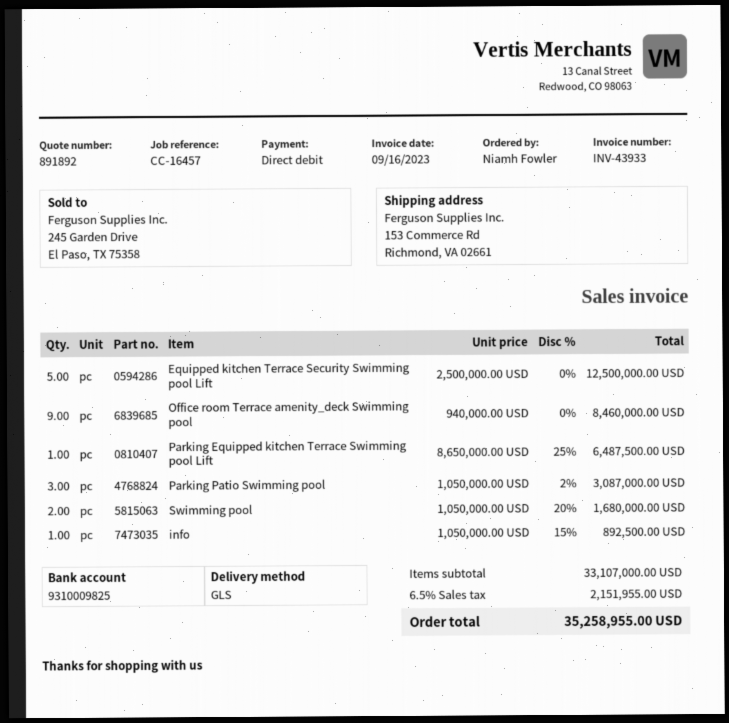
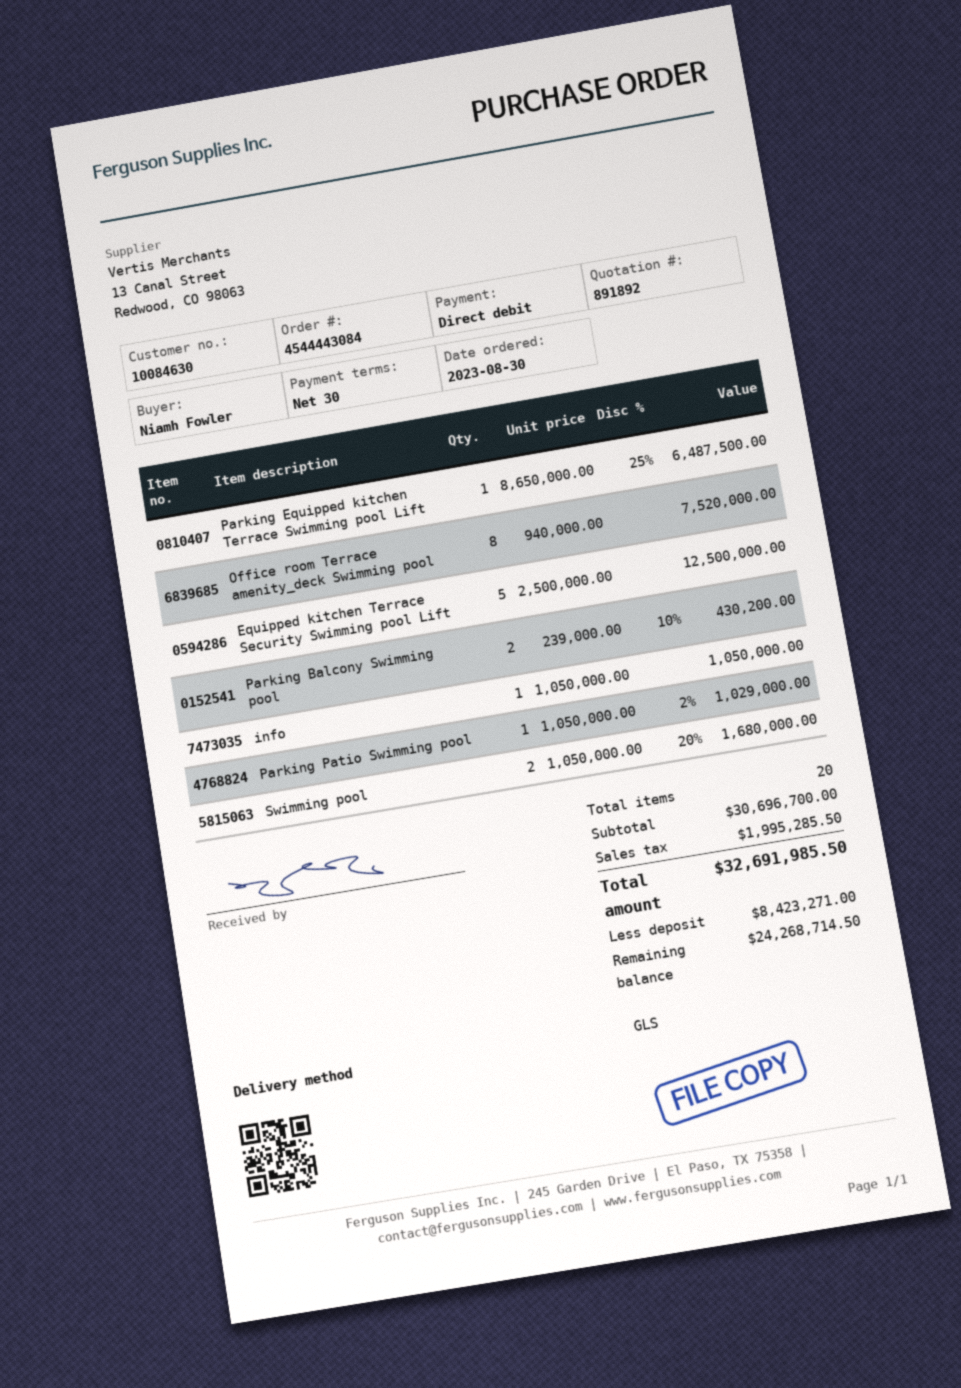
Office room Terrace amenity_deck Swimming pool: 9 x 940000.00 = 8460000.00 -> 8 x 940000.00 = 7520000.00
Parking Patio Swimming pool: 3 x 1050000.00 - 2% = 3087000.00 -> 1 x 1050000.00 - 2% = 1029000.00
info: 1 x 1050000.00 - 15% = 892500.00 -> 1 x 1050000.00 = 1050000.00
Parking Balcony Swimming pool: none -> 2 x 239000.00 - 10% = 430200.00
subtotal: 33107000.00 -> 30696700.00
tax: 2151955.00 -> 1995285.50
total: 35258955.00 -> 32691985.50

